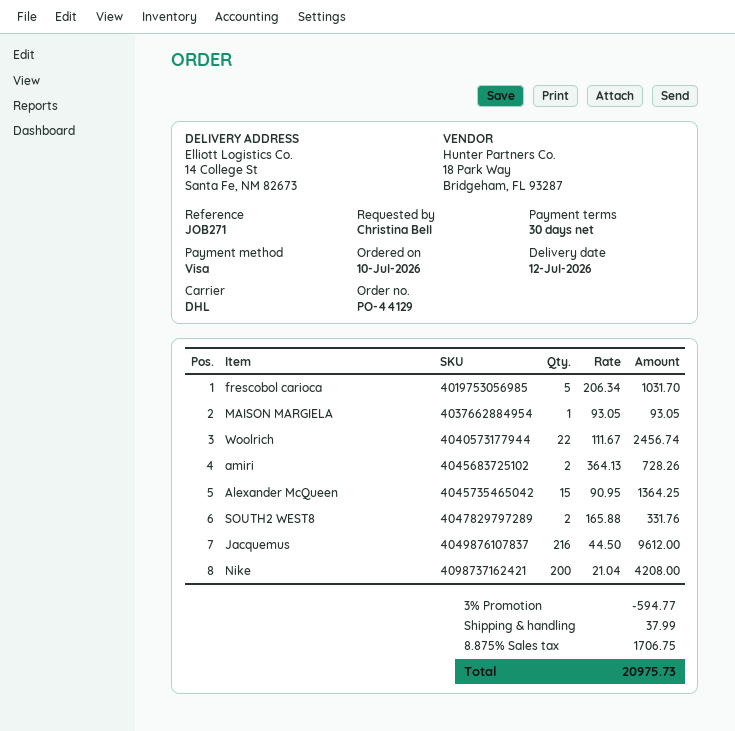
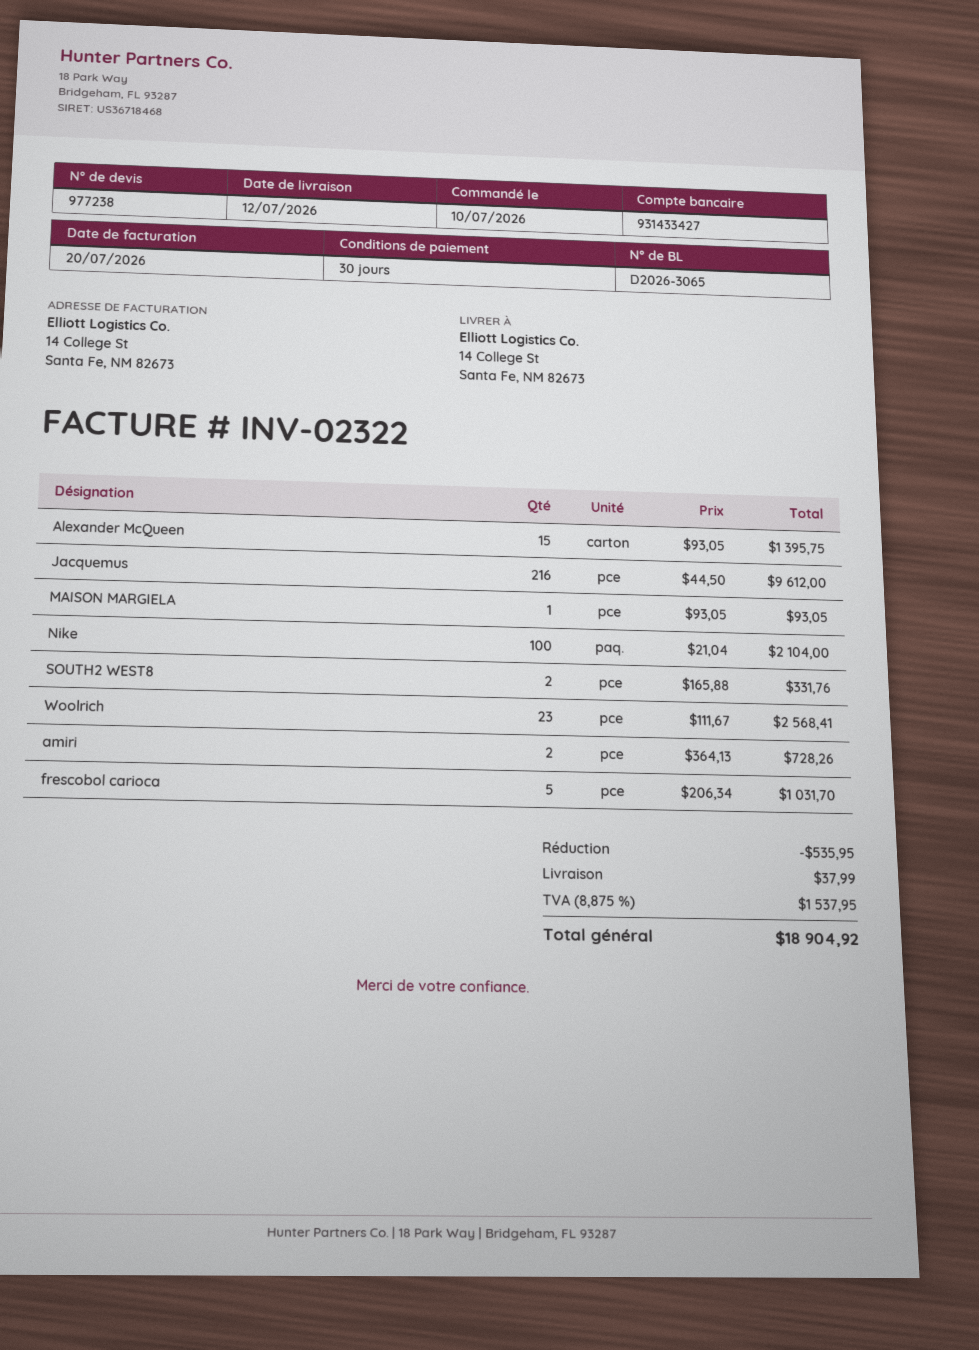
Woolrich: 22 x 111.67 = 2456.74 -> 23 x 111.67 = 2568.41
Alexander McQueen: 15 x 90.95 = 1364.25 -> 15 x 93.05 = 1395.75
Nike: 200 x 21.04 = 4208.00 -> 100 x 21.04 = 2104.00
discount: 594.77 -> 535.95
tax: 8.875% = 1706.75 -> 8.875% = 1537.95
total: 20975.73 -> 18904.92

